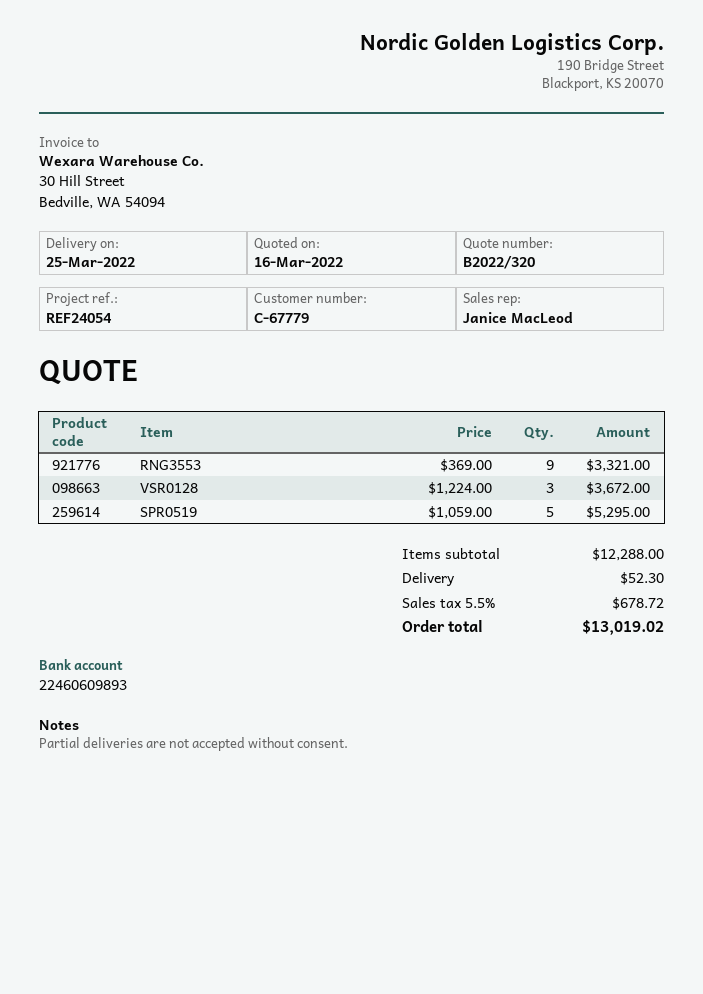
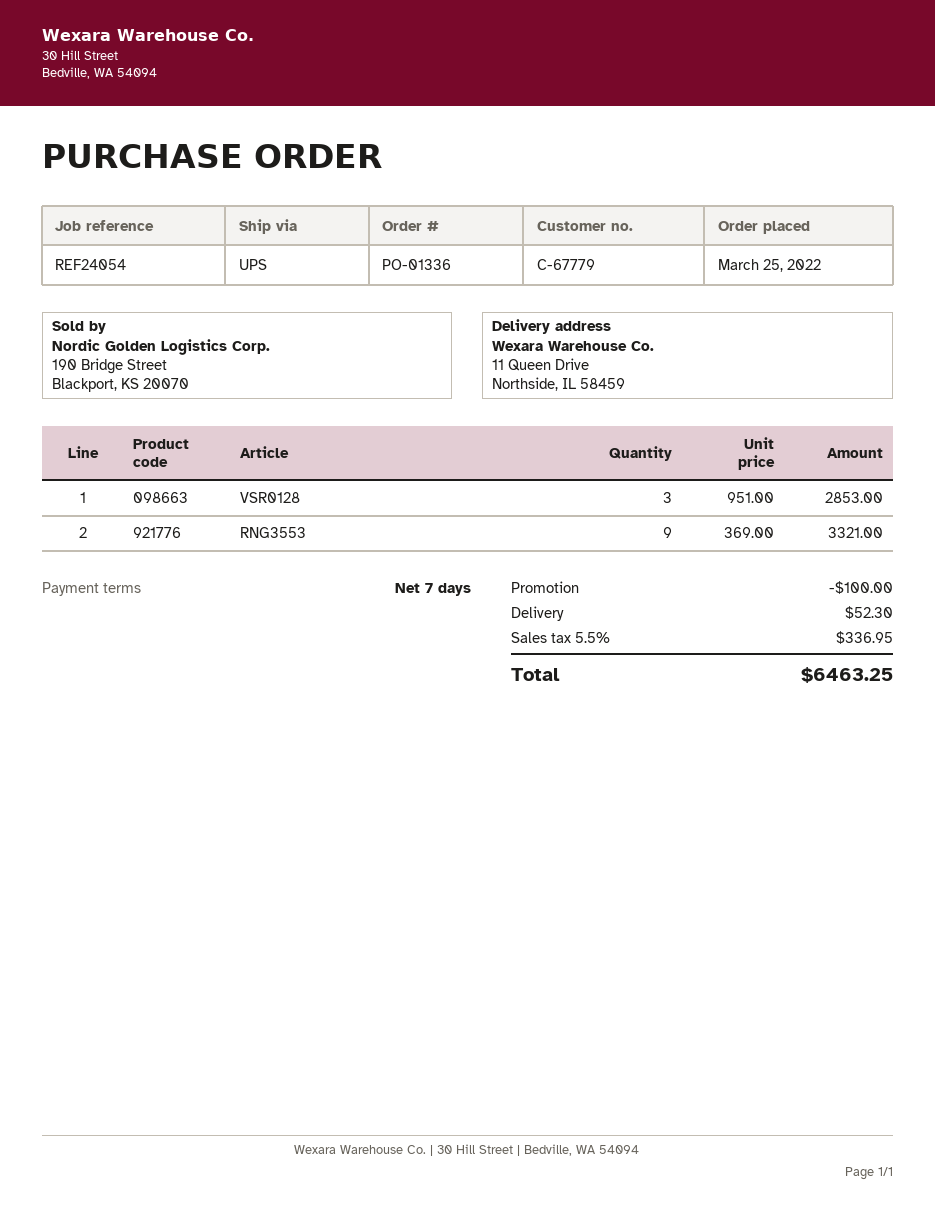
VSR0128: 3 x 1224.00 = 3672.00 -> 3 x 951.00 = 2853.00
SPR0519: 5 x 1059.00 = 5295.00 -> none
discount: none -> 100.00
tax: 5.5% = 678.72 -> 5.5% = 336.95
total: 13019.02 -> 6463.25

